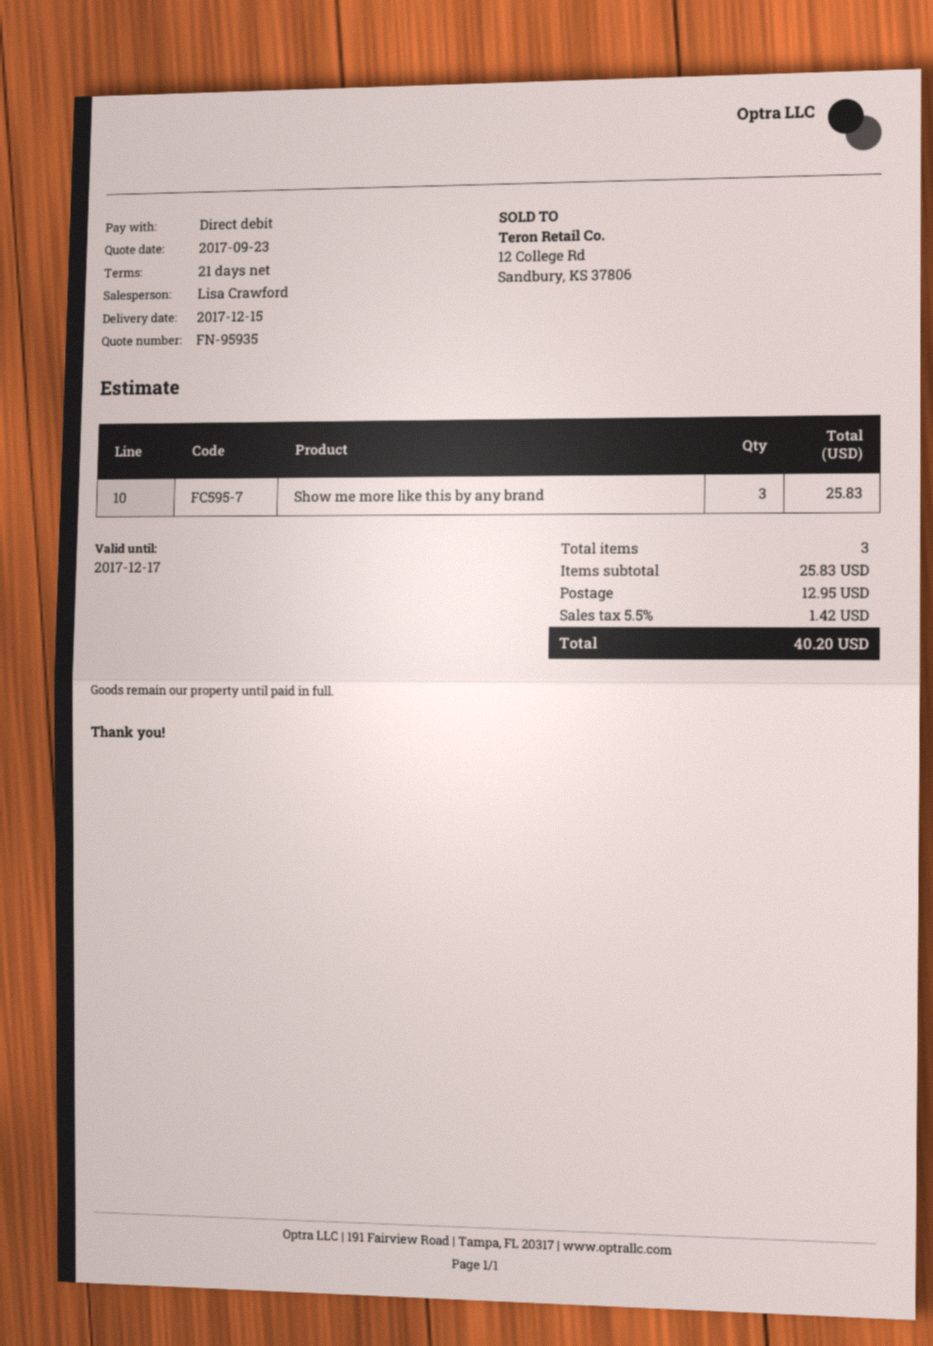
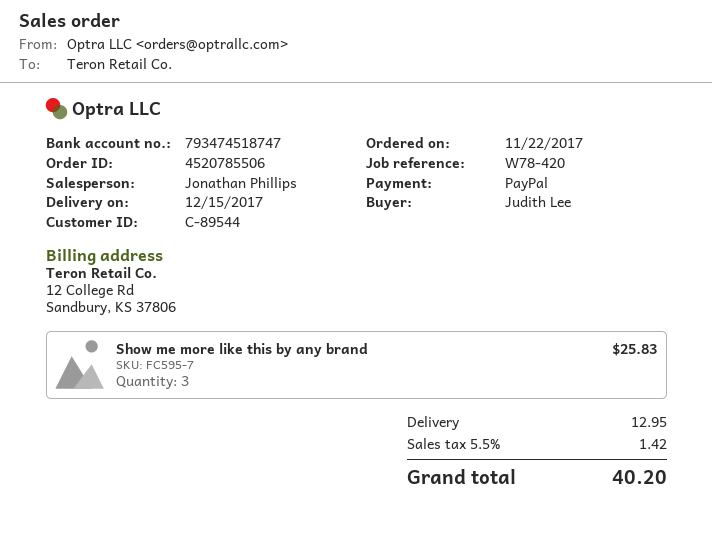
sales rep: Lisa Crawford -> Jonathan Phillips
payment method: direct debit -> PayPal

